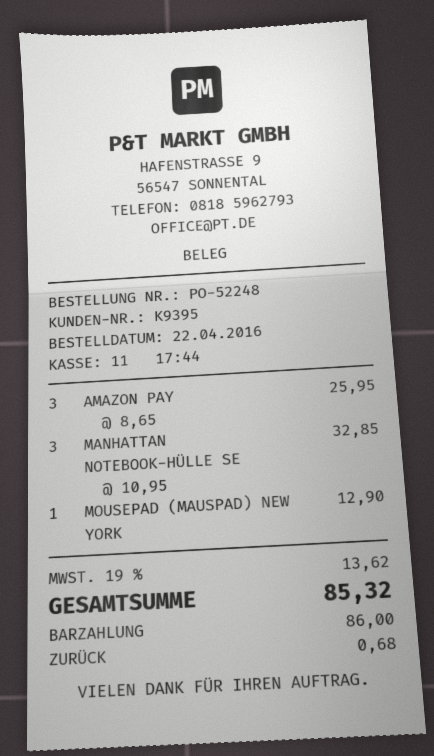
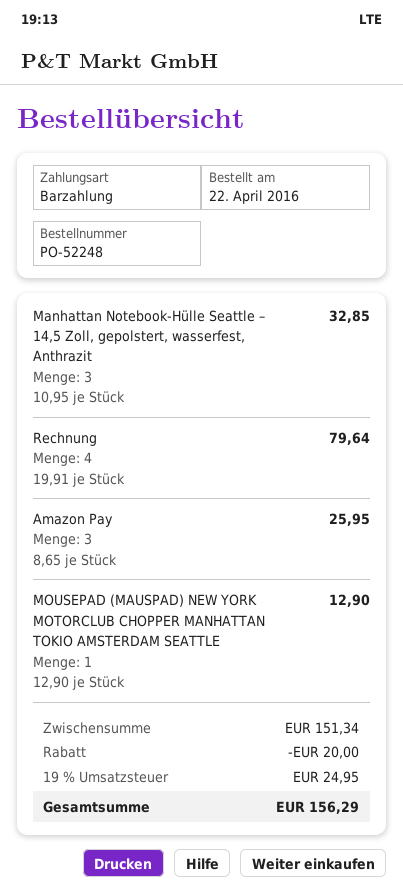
Rechnung: none -> 4 x 19.91 = 79.64
discount: none -> 20.00
tax: 19% = 13.62 -> 19% = 24.95
total: 85.32 -> 156.29

